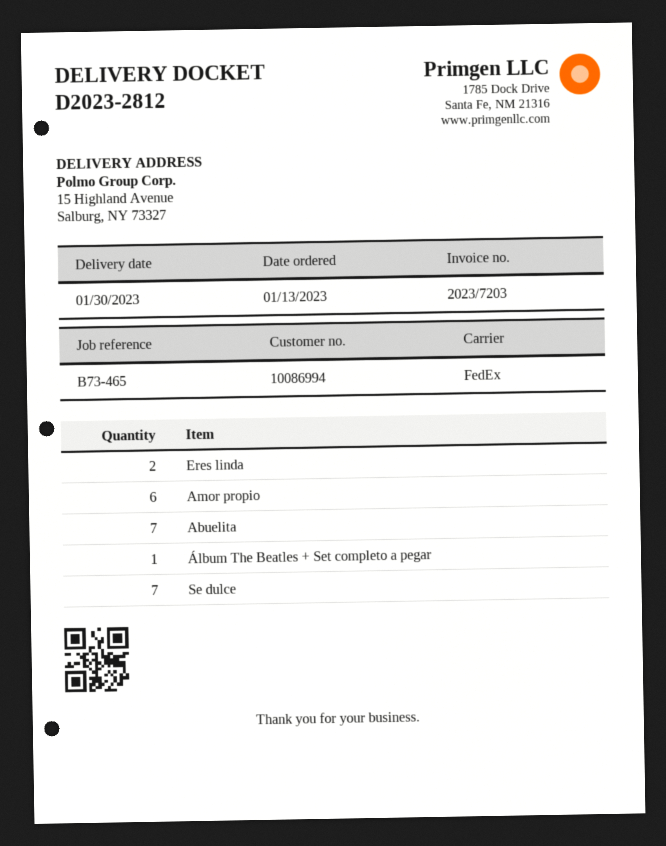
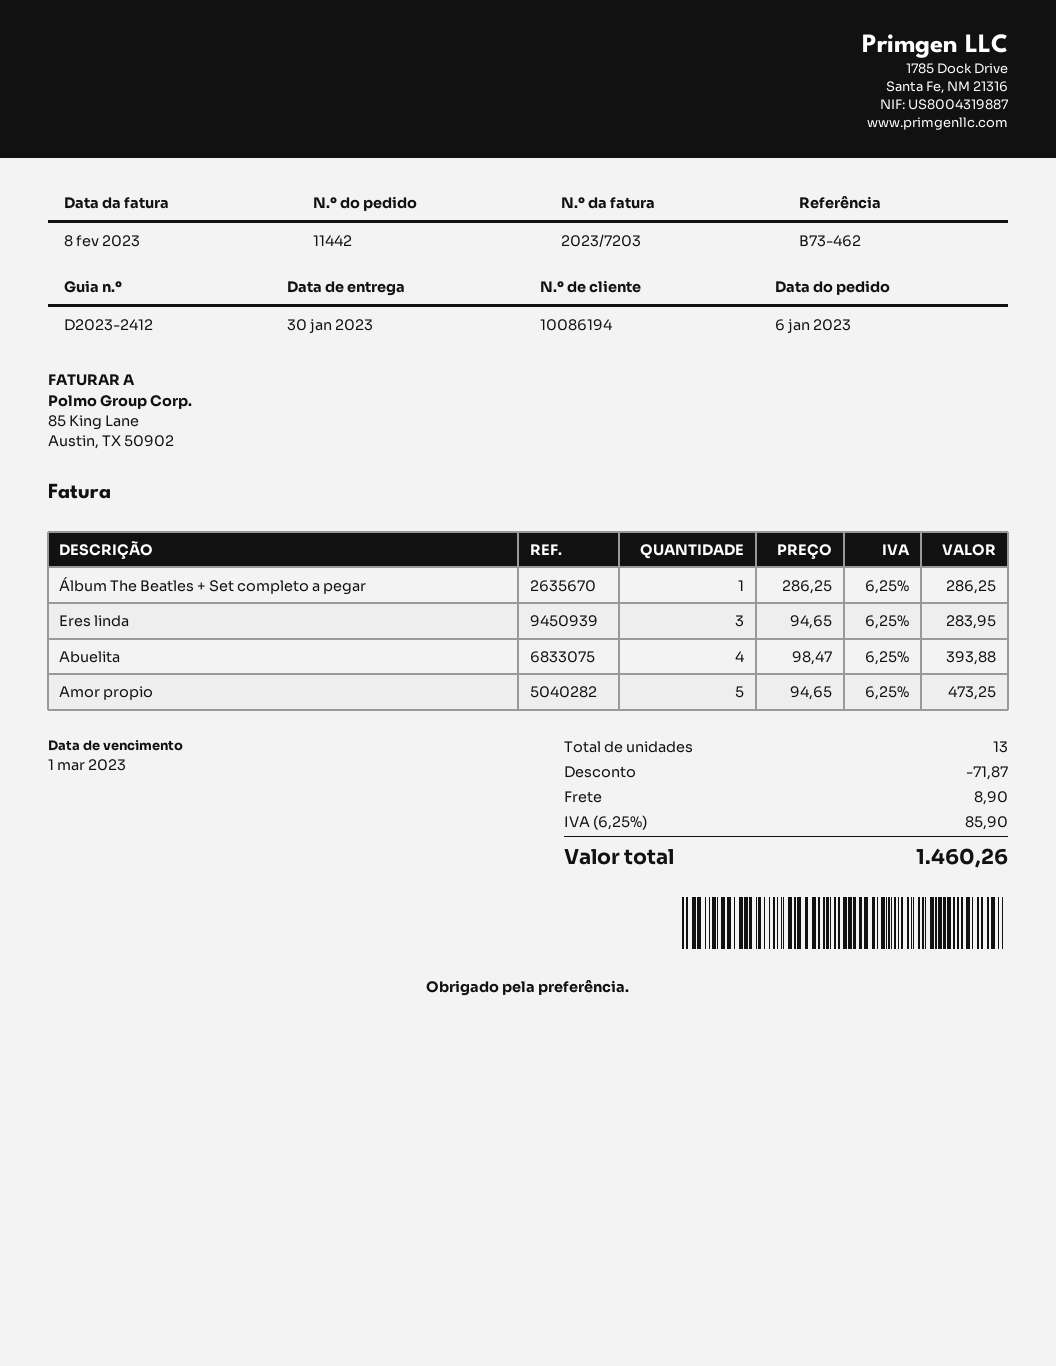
order date: 2023-01-13 -> 2023-01-06
delivery note number: D2023-2812 -> D2023-2412
customer number: 10086994 -> 10086194
reference: B73-465 -> B73-462
Eres linda: 2 -> 3
Amor propio: 6 -> 5
Abuelita: 7 -> 4
Se dulce: 7 -> none

